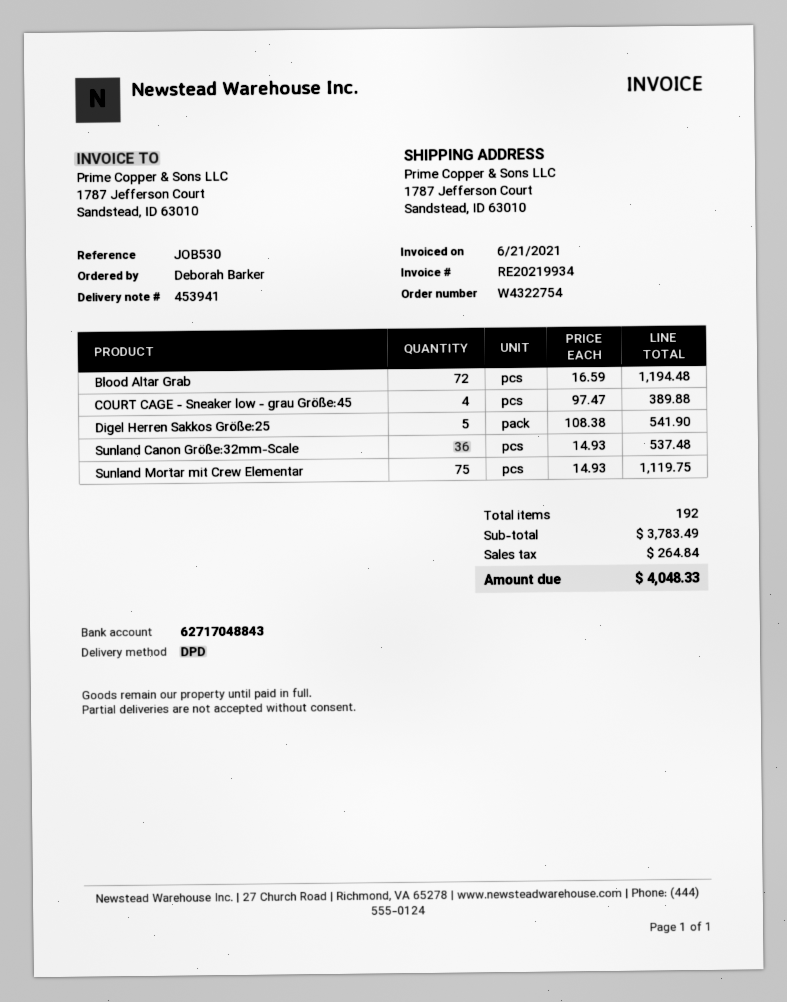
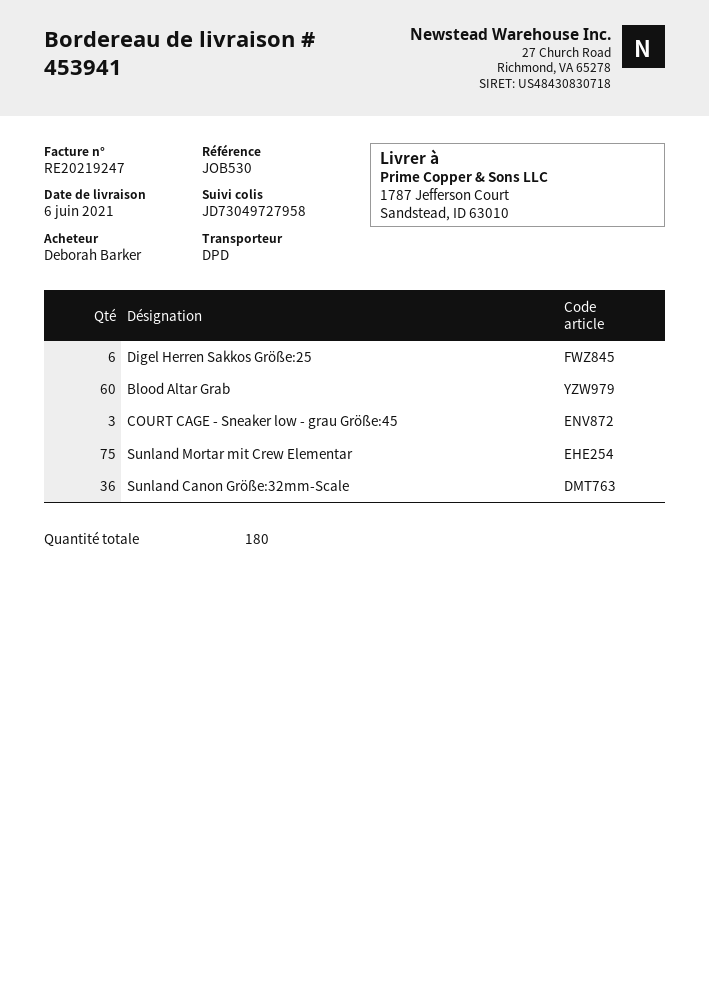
invoice number: RE20219934 -> RE20219247
Blood Altar Grab: 72 -> 60
COURT CAGE - Sneaker low - grau Größe:45: 4 -> 3
Digel Herren Sakkos Größe:25: 5 -> 6
total quantity: 192 -> 180

